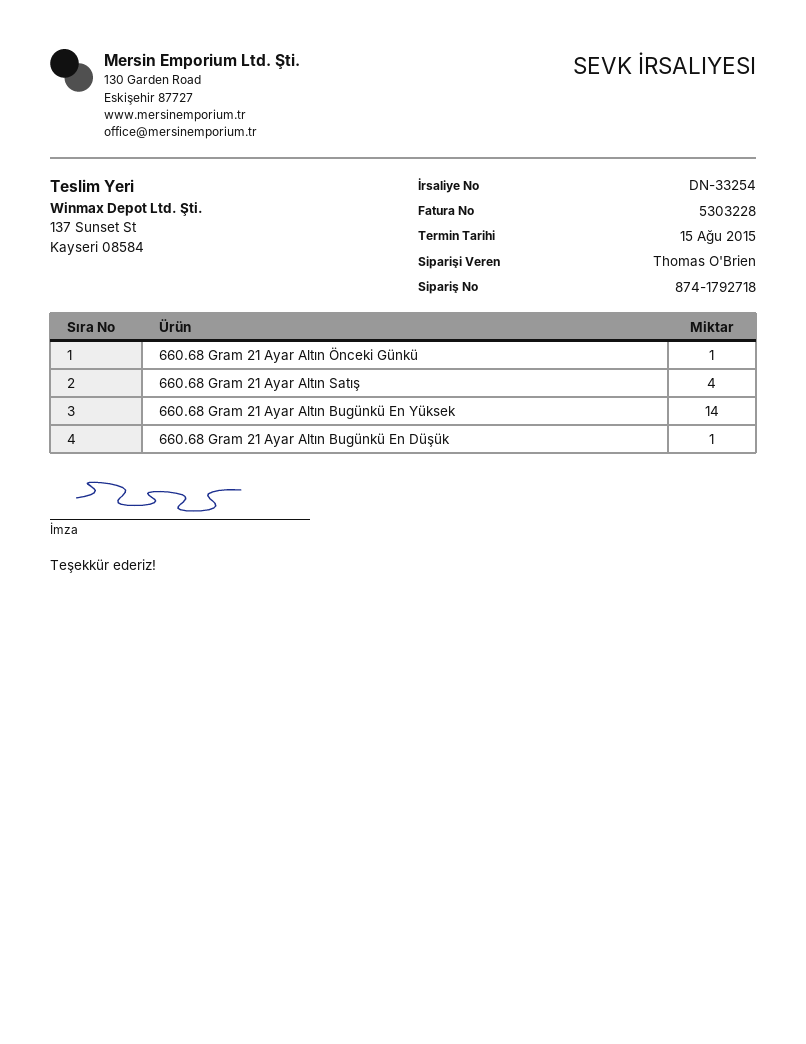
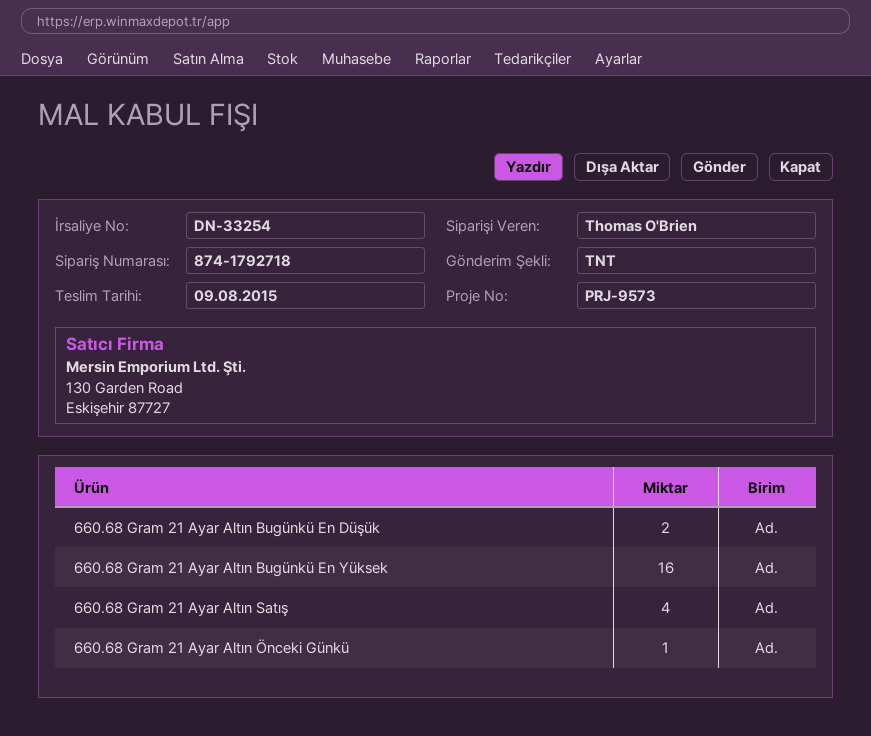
delivery date: 2015-08-15 -> 2015-08-09
660.68 Gram 21 Ayar Altın Bugünkü En Yüksek: 14 -> 16
660.68 Gram 21 Ayar Altın Bugünkü En Düşük: 1 -> 2

